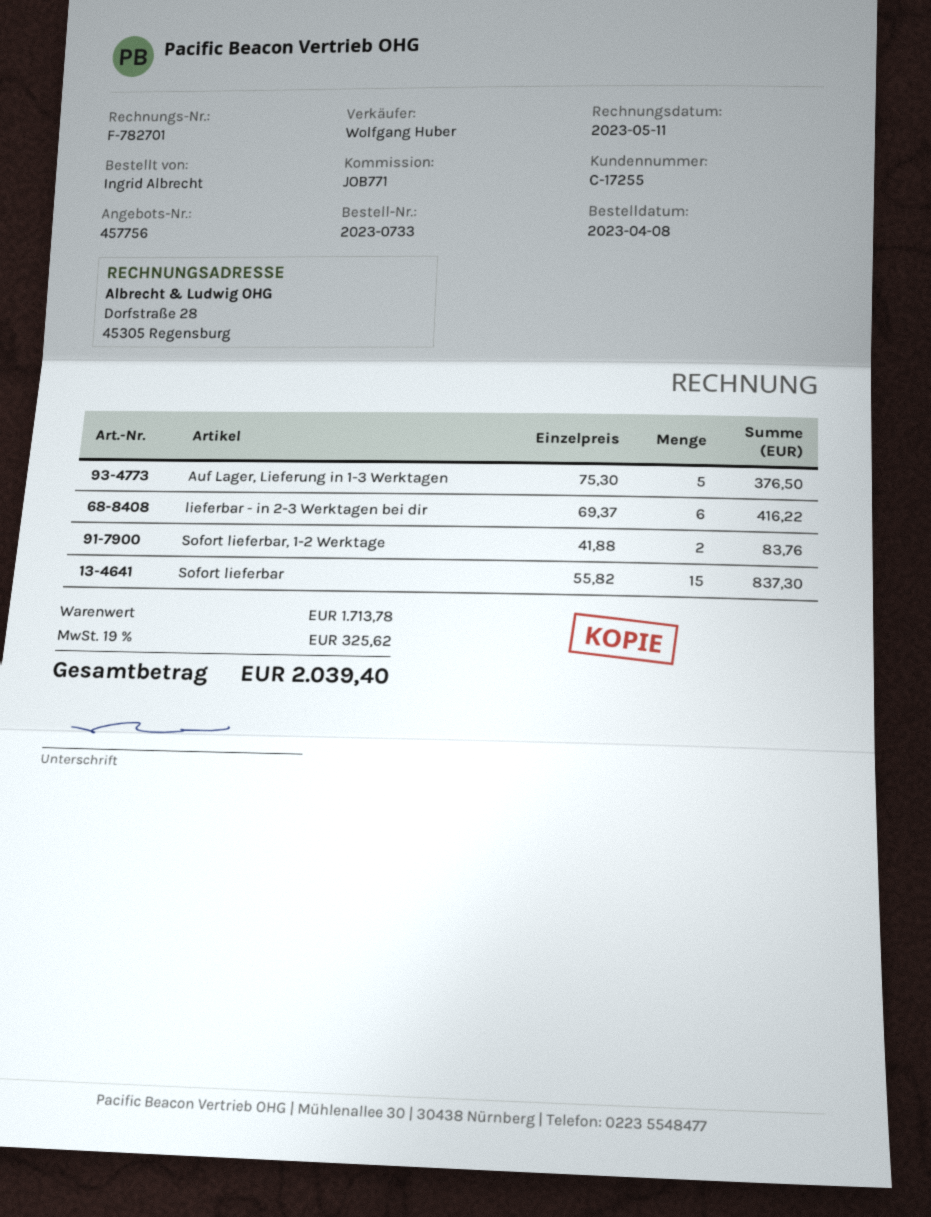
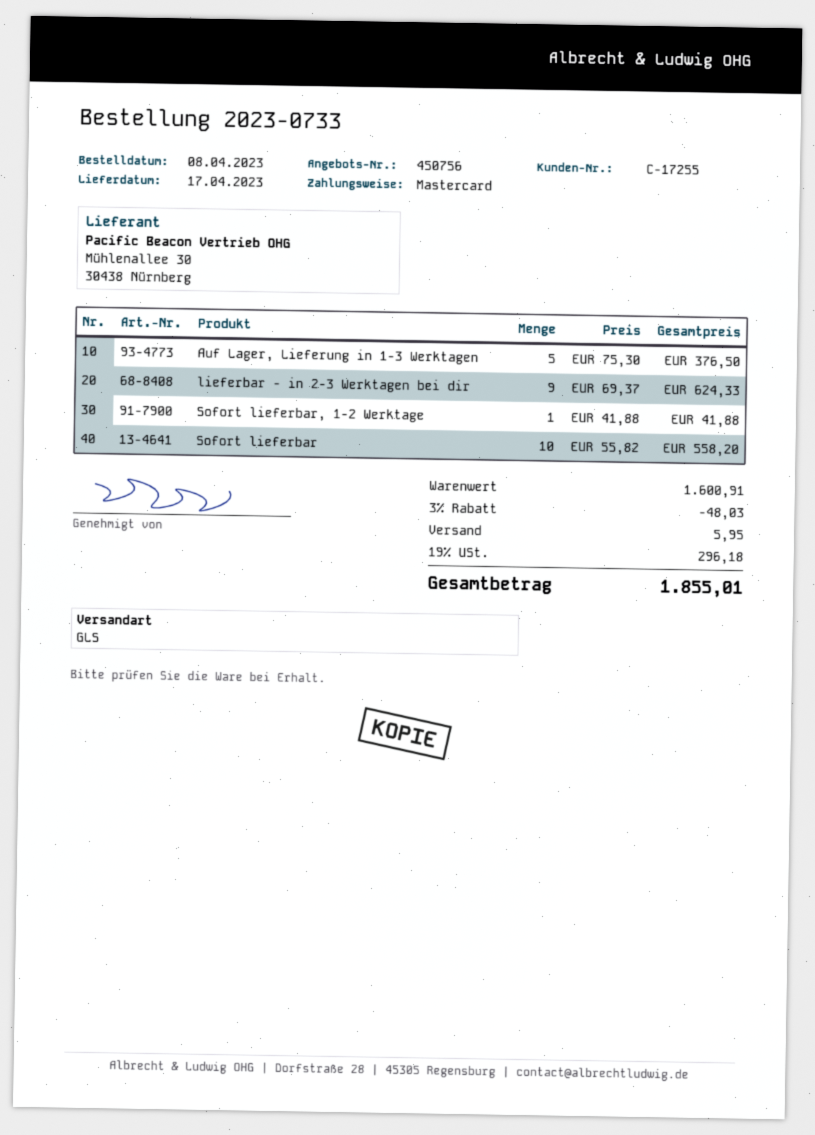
quote number: 457756 -> 450756
lieferbar - in 2-3 Werktagen bei dir: 6 x 69.37 = 416.22 -> 9 x 69.37 = 624.33
Sofort lieferbar, 1-2 Werktage: 2 x 41.88 = 83.76 -> 1 x 41.88 = 41.88
Sofort lieferbar: 15 x 55.82 = 837.30 -> 10 x 55.82 = 558.20
subtotal: 1713.78 -> 1600.91
discount: none -> 3% = 48.03
shipping: none -> 5.95
tax: 19% = 325.62 -> 19% = 296.18
total: 2039.40 -> 1855.01

